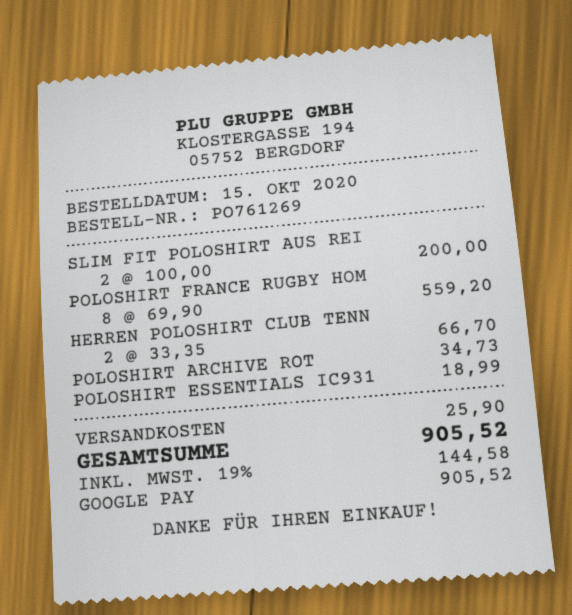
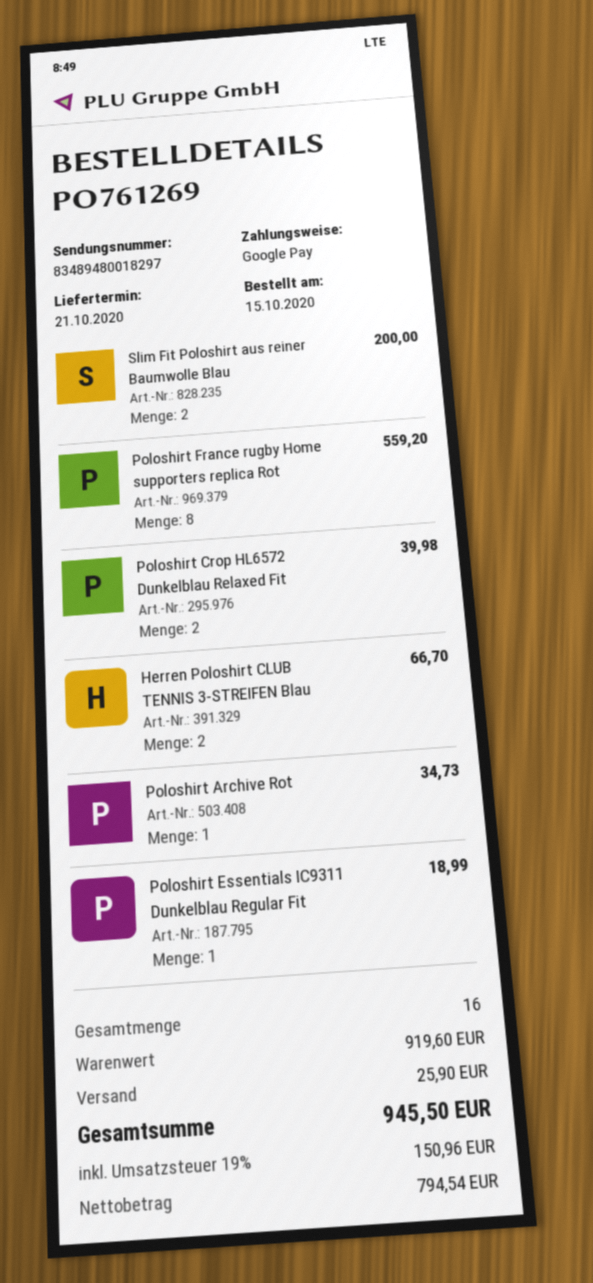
Poloshirt Crop HL6572 Dunkelblau Relaxed Fit: none -> 2 for 39.98
tax: 19% = 144.58 -> 19% = 150.96
total: 905.52 -> 945.50

